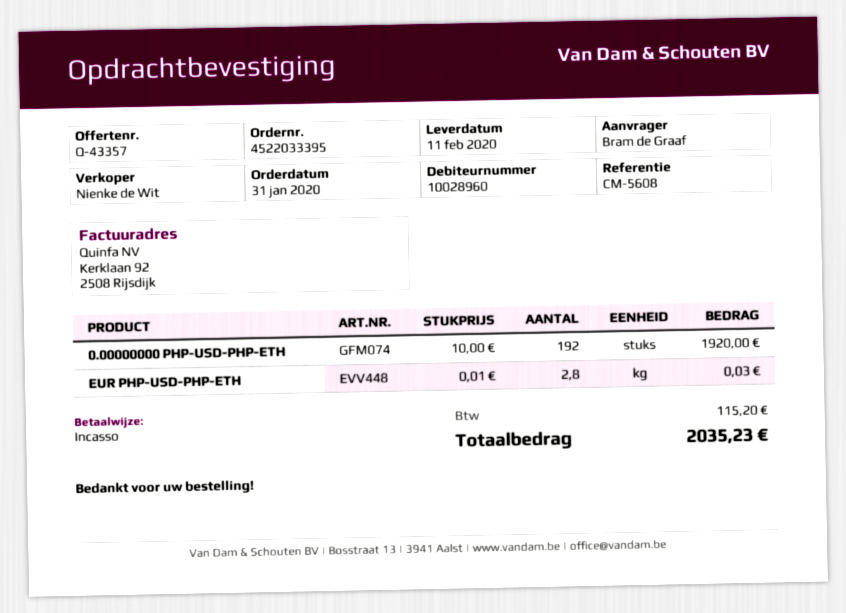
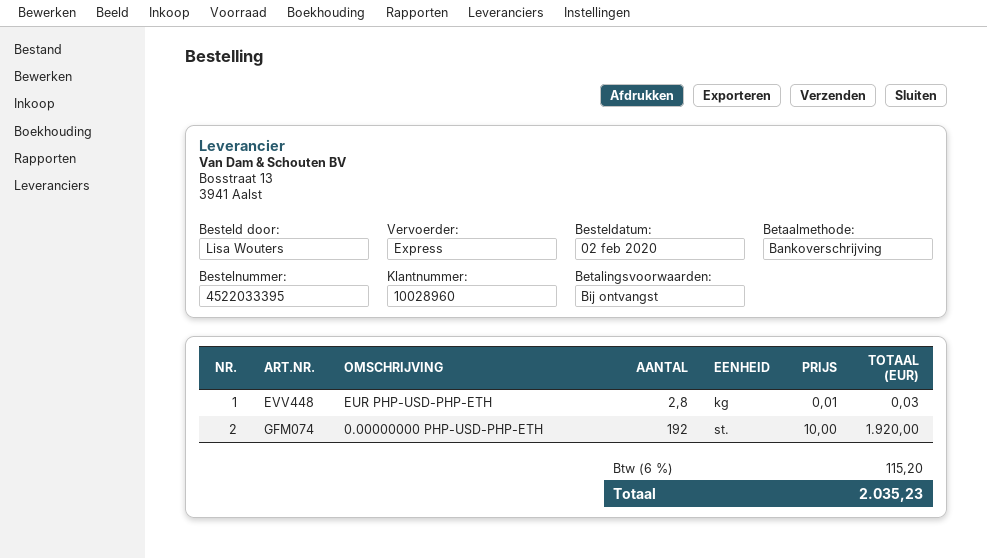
order date: 2020-01-31 -> 2020-02-02
ordered by: Bram de Graaf -> Lisa Wouters
payment method: direct debit -> bank transfer

